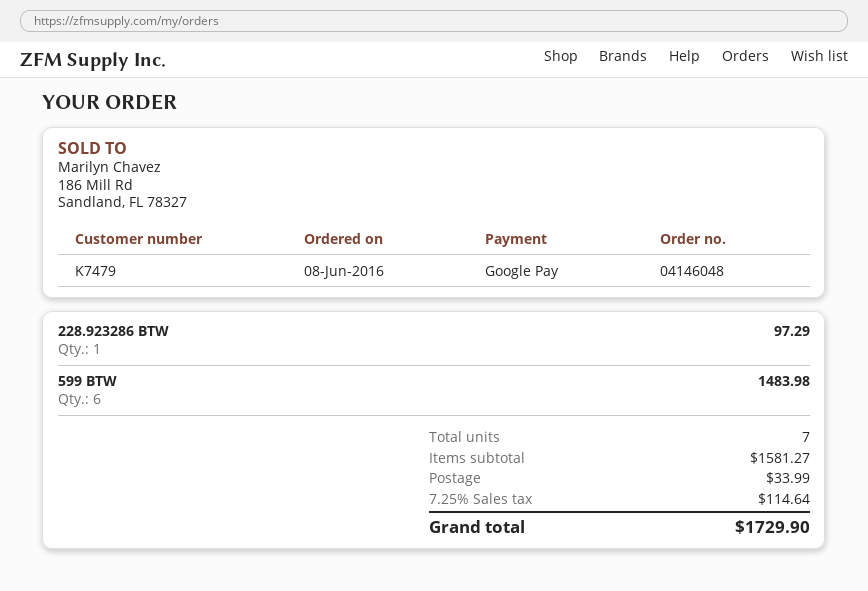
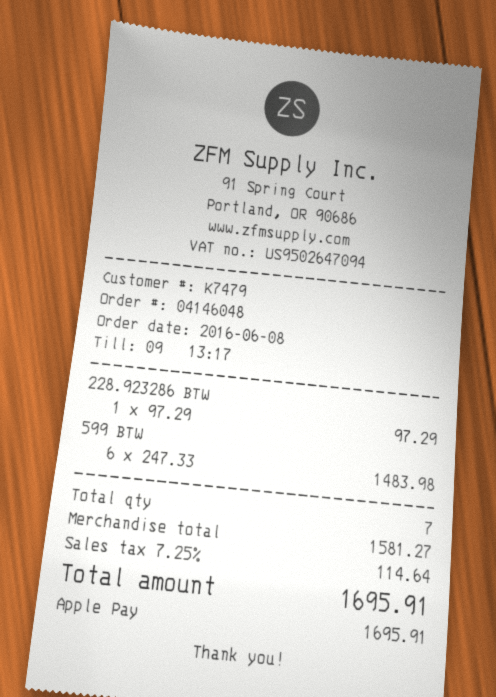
payment method: Google Pay -> Apple Pay
shipping: 33.99 -> none
total: 1729.90 -> 1695.91

